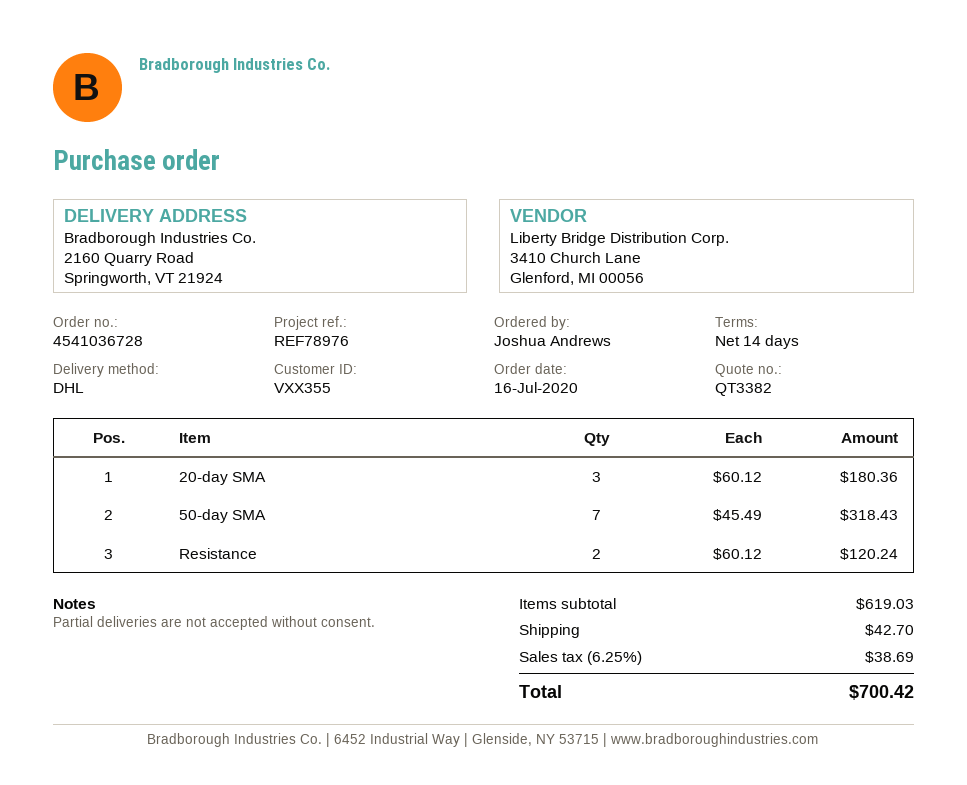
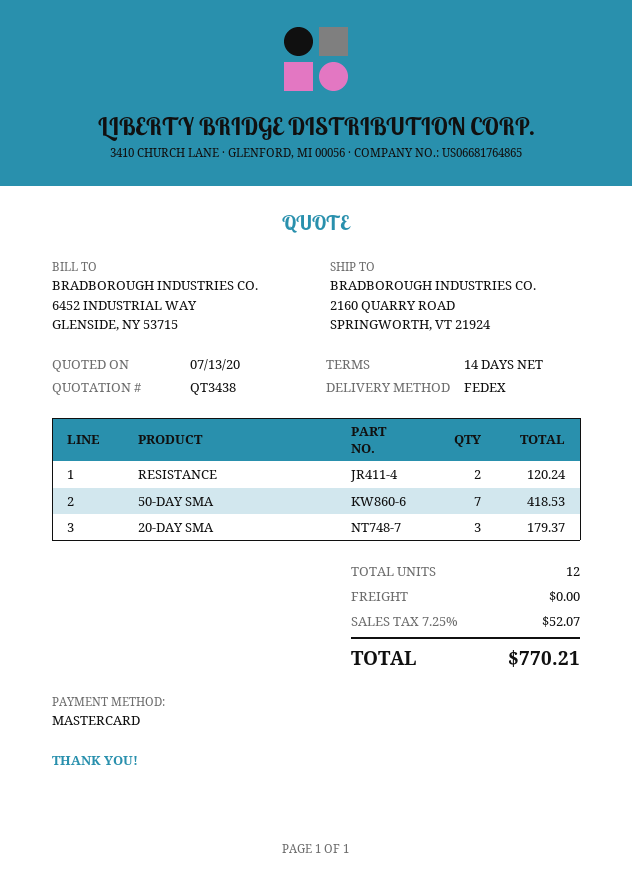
quote number: QT3382 -> QT3438
shipping method: DHL -> FedEx
20-day SMA: 3 for 180.36 -> 3 for 179.37
50-day SMA: 7 for 318.43 -> 7 for 418.53
shipping: 42.70 -> 0.00
tax: 6.25% = 38.69 -> 7.25% = 52.07
total: 700.42 -> 770.21

